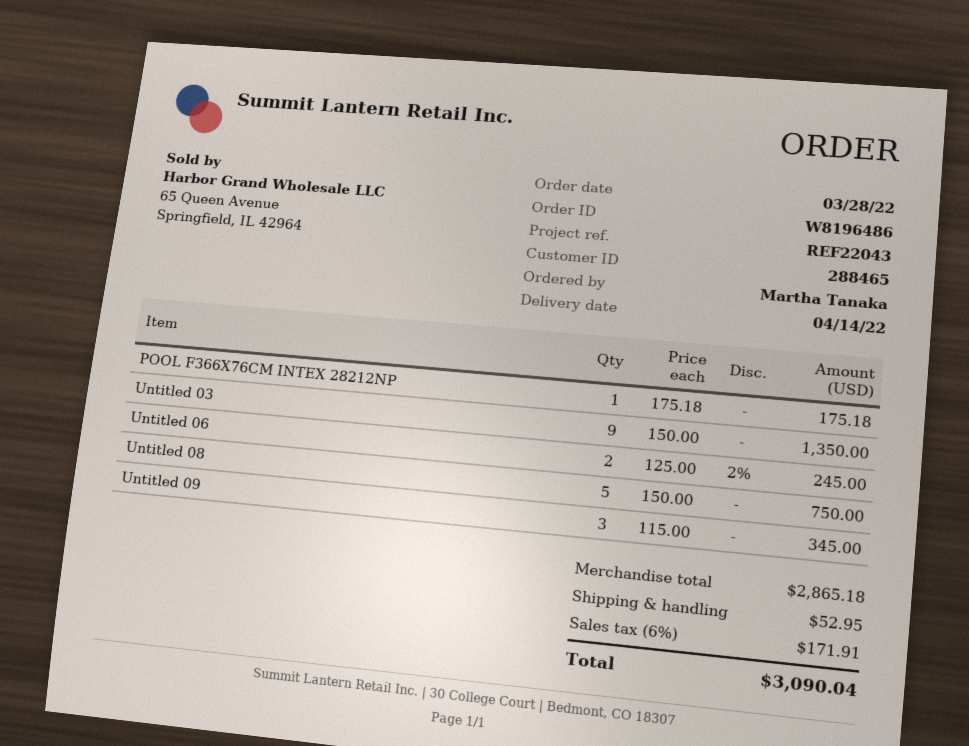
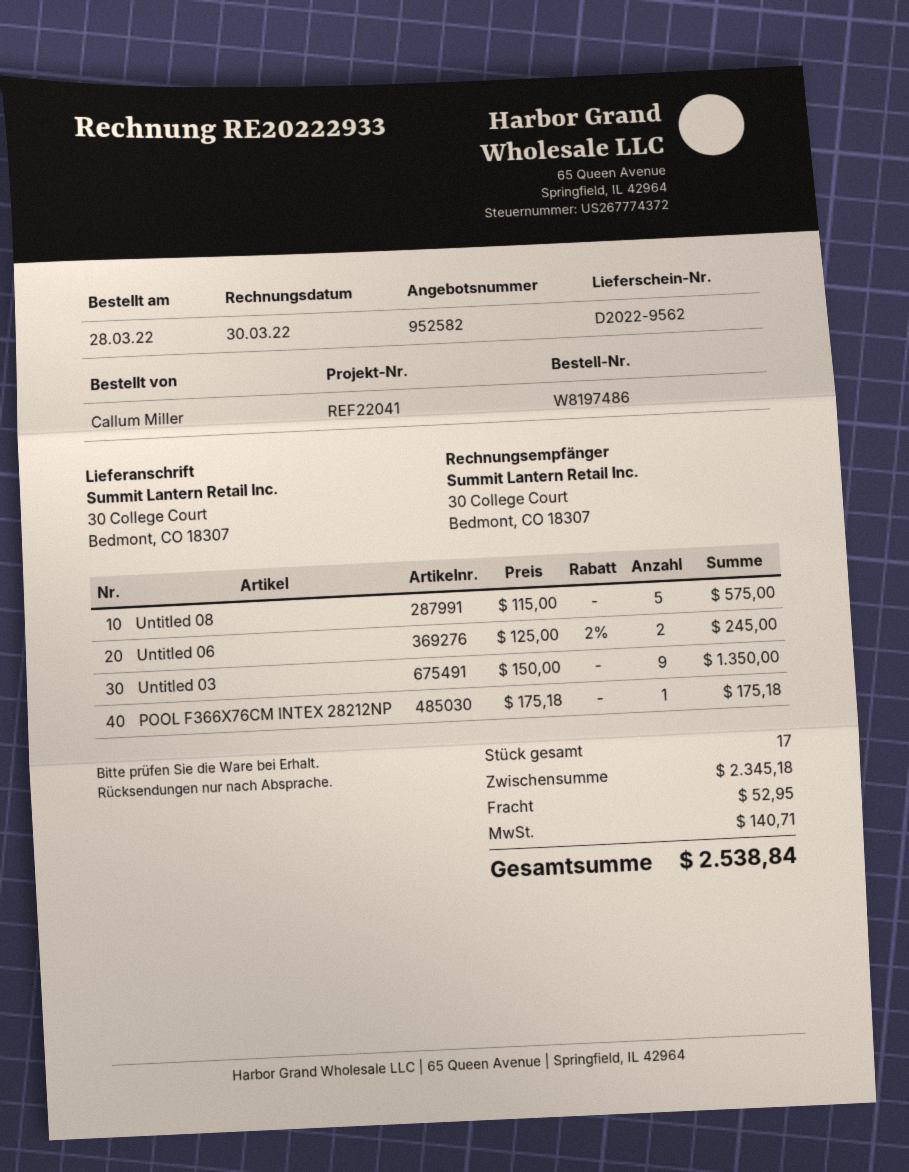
order number: W8196486 -> W8197486
reference: REF22043 -> REF22041
ordered by: Martha Tanaka -> Callum Miller
Untitled 08: 5 x 150.00 = 750.00 -> 5 x 115.00 = 575.00
Untitled 09: 3 x 115.00 = 345.00 -> none
subtotal: 2865.18 -> 2345.18
tax: 171.91 -> 140.71
total: 3090.04 -> 2538.84

